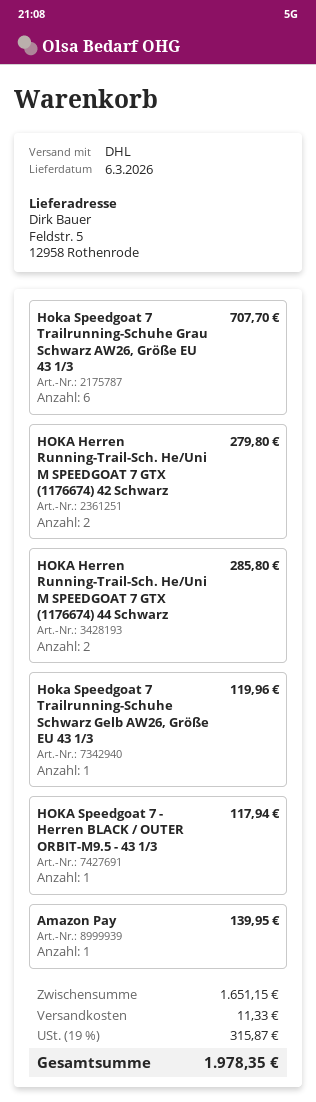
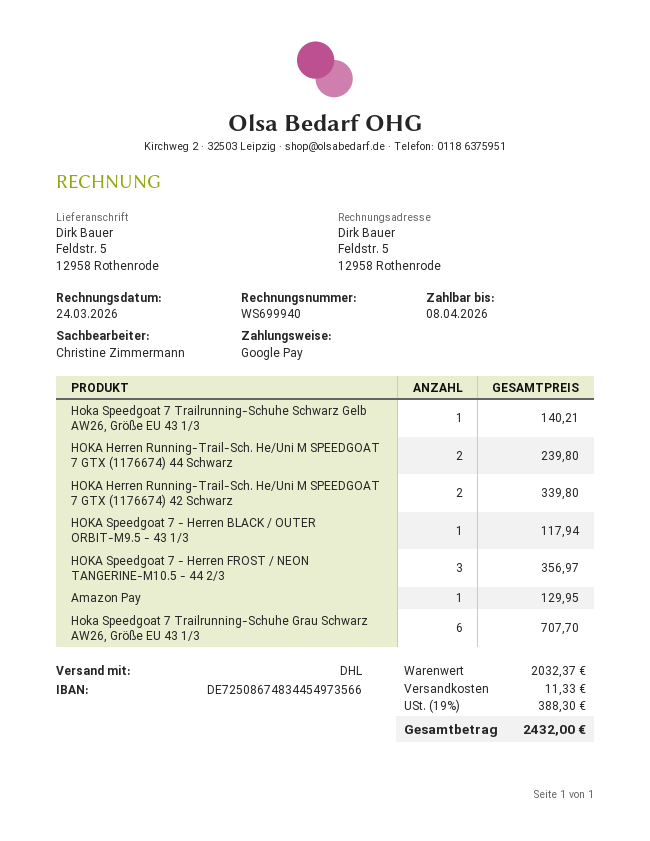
HOKA Herren Running-Trail-Sch. He/Uni M SPEEDGOAT 7 GTX (1176674) 42 Schwarz: 2 for 279.80 -> 2 for 339.80
HOKA Herren Running-Trail-Sch. He/Uni M SPEEDGOAT 7 GTX (1176674) 44 Schwarz: 2 for 285.80 -> 2 for 239.80
Hoka Speedgoat 7 Trailrunning-Schuhe Schwarz Gelb AW26, Größe EU 43 1/3: 1 for 119.96 -> 1 for 140.21
Amazon Pay: 1 for 139.95 -> 1 for 129.95
HOKA Speedgoat 7 - Herren FROST / NEON TANGERINE-M10.5 - 44 2/3: none -> 3 for 356.97
subtotal: 1651.15 -> 2032.37
tax: 19% = 315.87 -> 19% = 388.30
total: 1978.35 -> 2432.00

